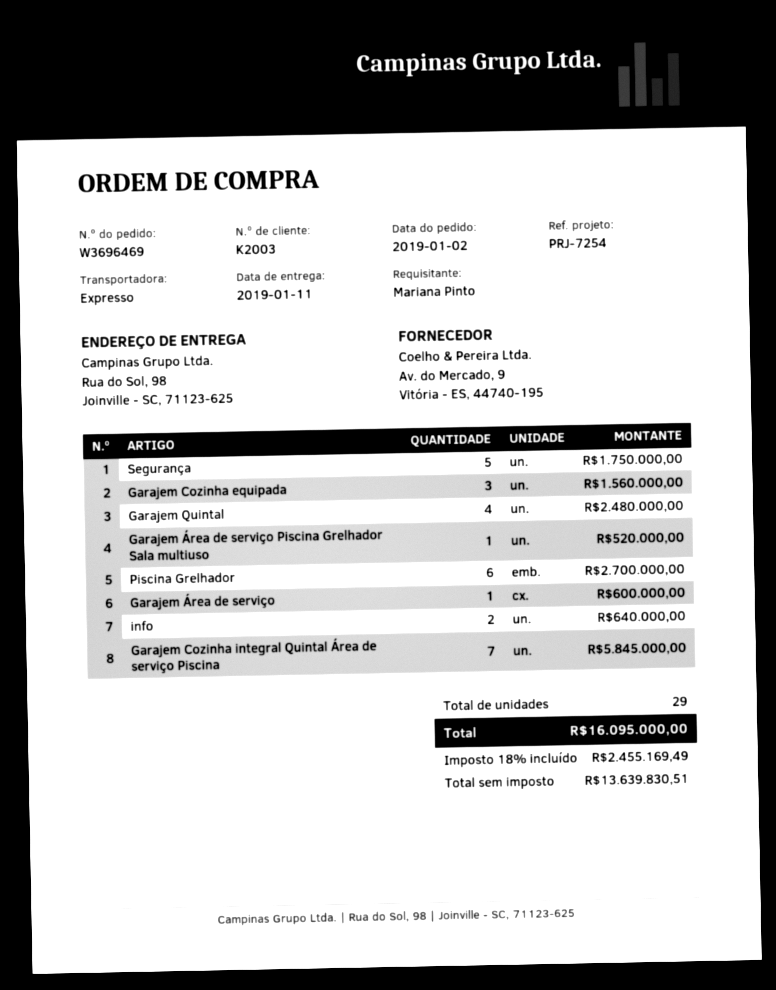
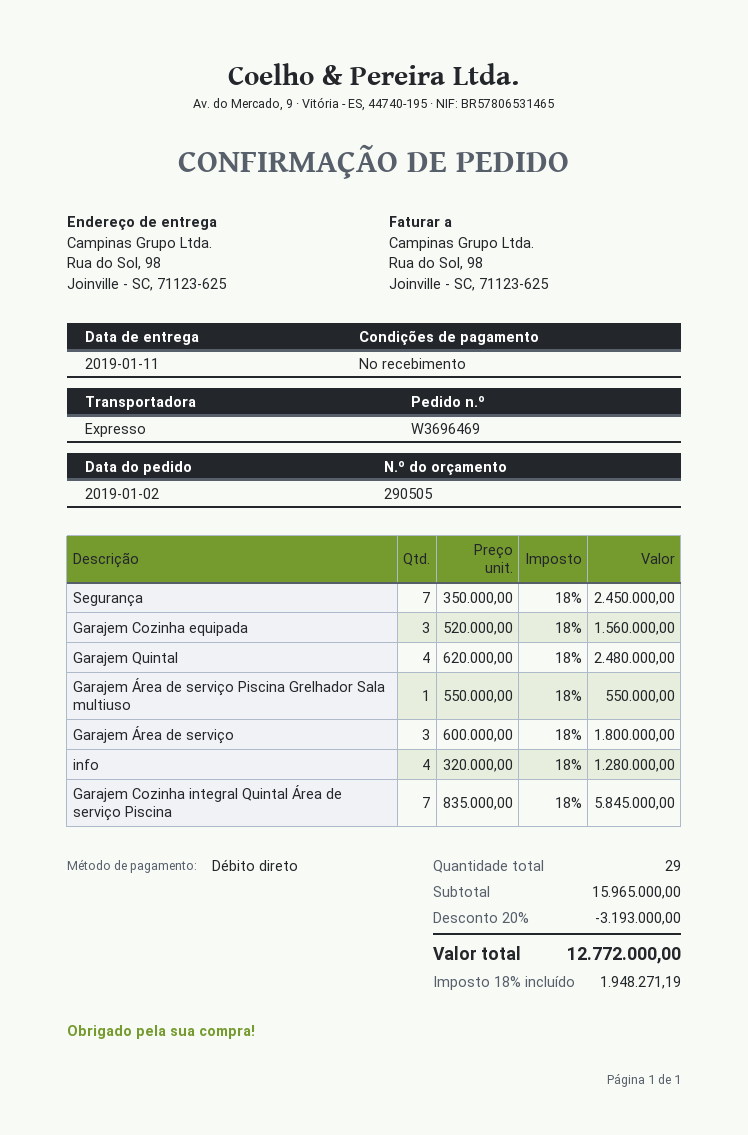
Segurança: 5 for 1750000.00 -> 7 for 2450000.00
Garajem Área de serviço Piscina Grelhador Sala multiuso: 1 for 520000.00 -> 1 for 550000.00
Piscina Grelhador: 6 for 2700000.00 -> none
Garajem Área de serviço: 1 for 600000.00 -> 3 for 1800000.00
info: 2 for 640000.00 -> 4 for 1280000.00
discount: none -> 20% = 3193000.00
tax: 18% = 2455169.49 -> 18% = 1948271.19
total: 16095000.00 -> 12772000.00

